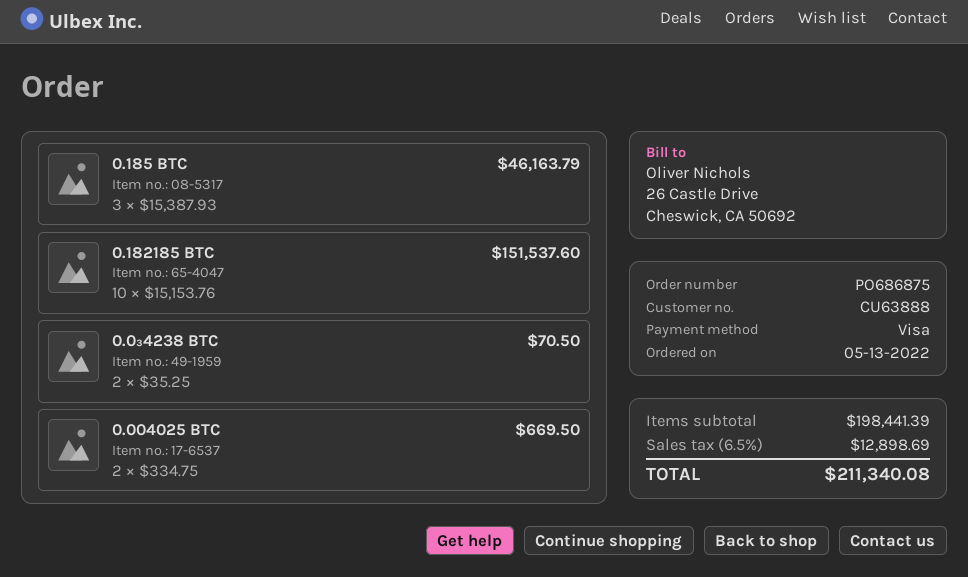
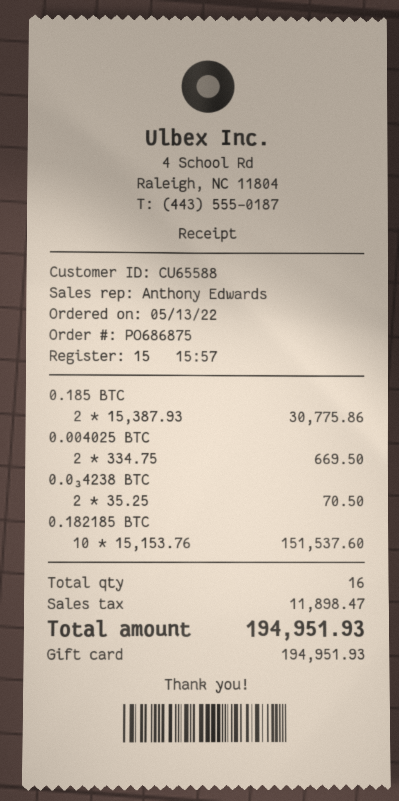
customer number: CU63888 -> CU65588
payment method: Visa -> gift card
0.185 BTC: 3 x 15387.93 = 46163.79 -> 2 x 15387.93 = 30775.86
tax: 12898.69 -> 11898.47
total: 211340.08 -> 194951.93

